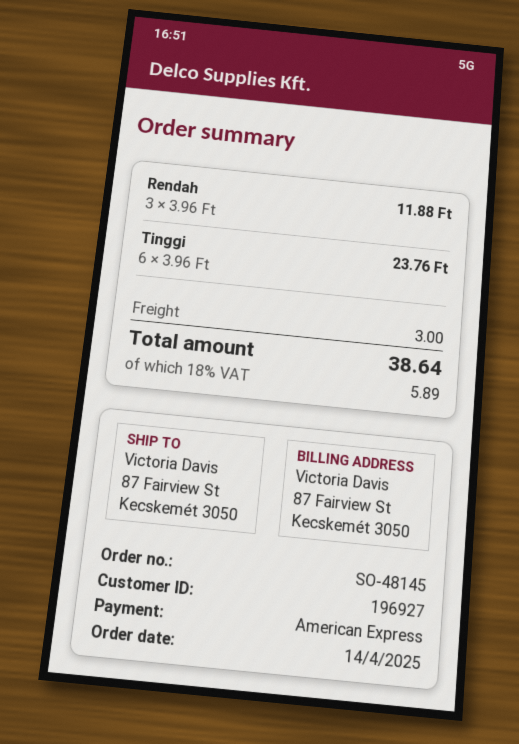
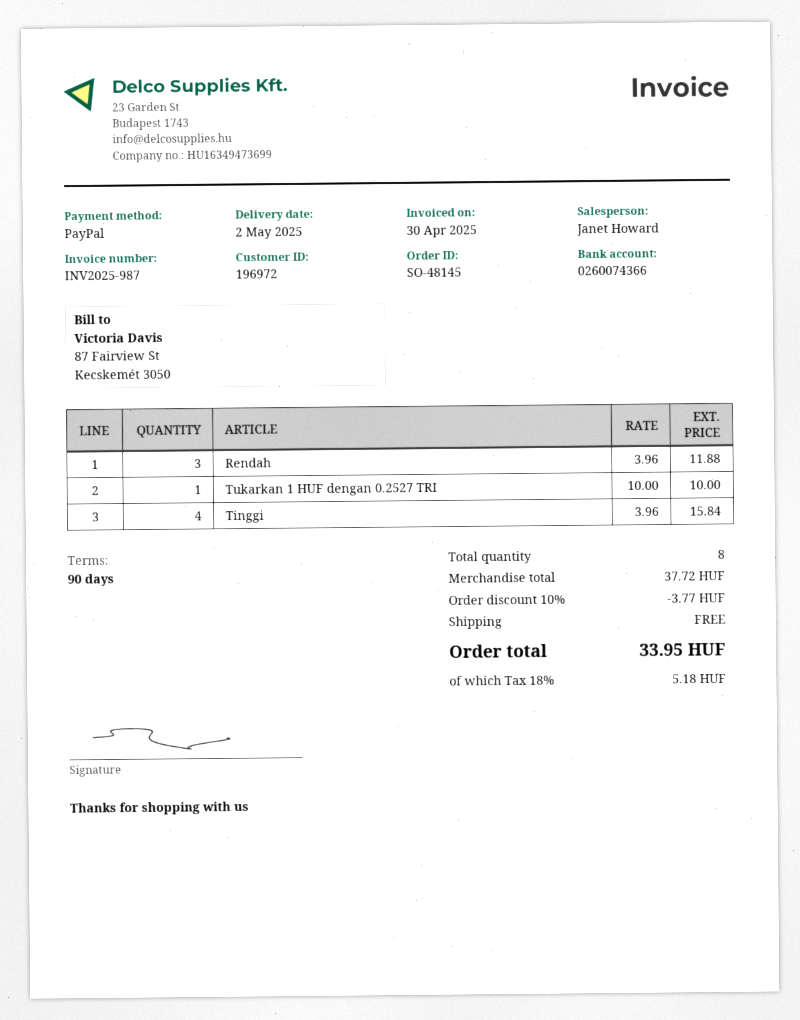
customer number: 196927 -> 196972
payment method: American Express -> PayPal
Tinggi: 6 x 3.96 = 23.76 -> 4 x 3.96 = 15.84
Tukarkan 1 HUF dengan 0.2527 TRI: none -> 1 x 10.00 = 10.00
discount: none -> 10% = 3.77
shipping: 3.00 -> 0.00
tax: 18% = 5.89 -> 18% = 5.18
total: 38.64 -> 33.95

